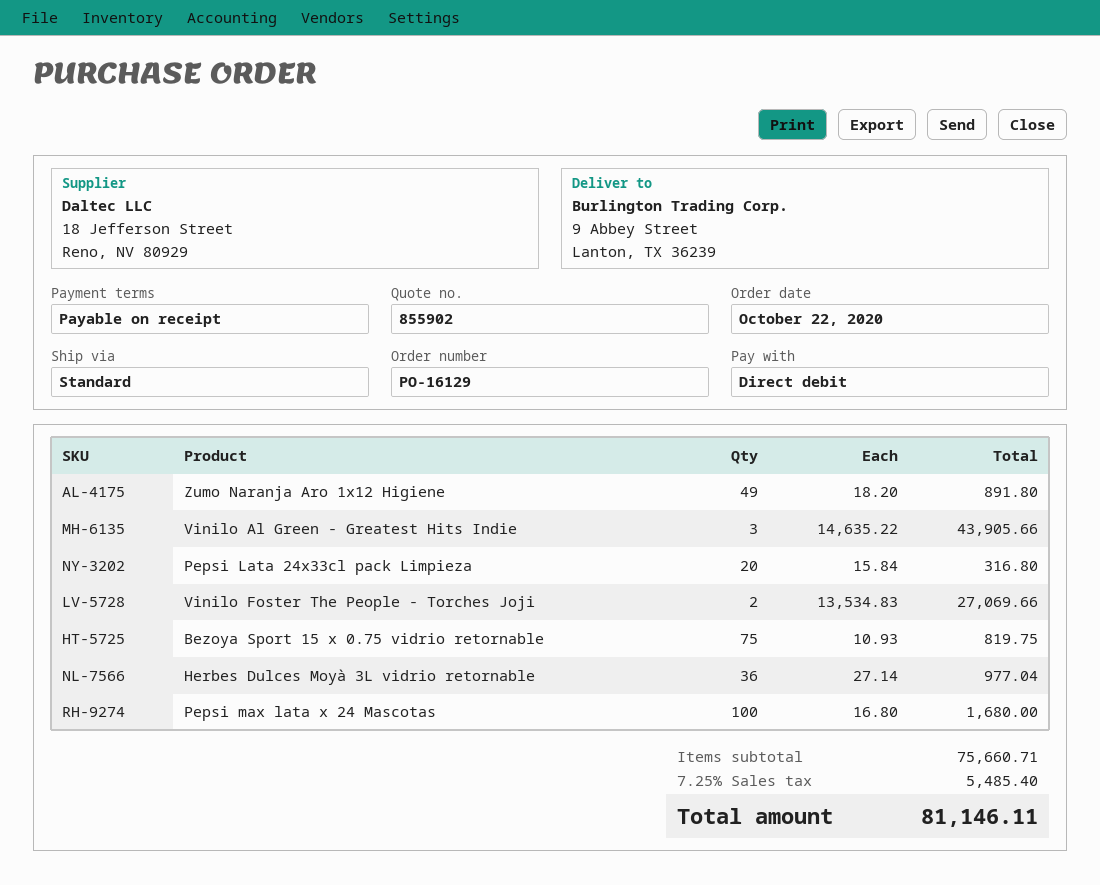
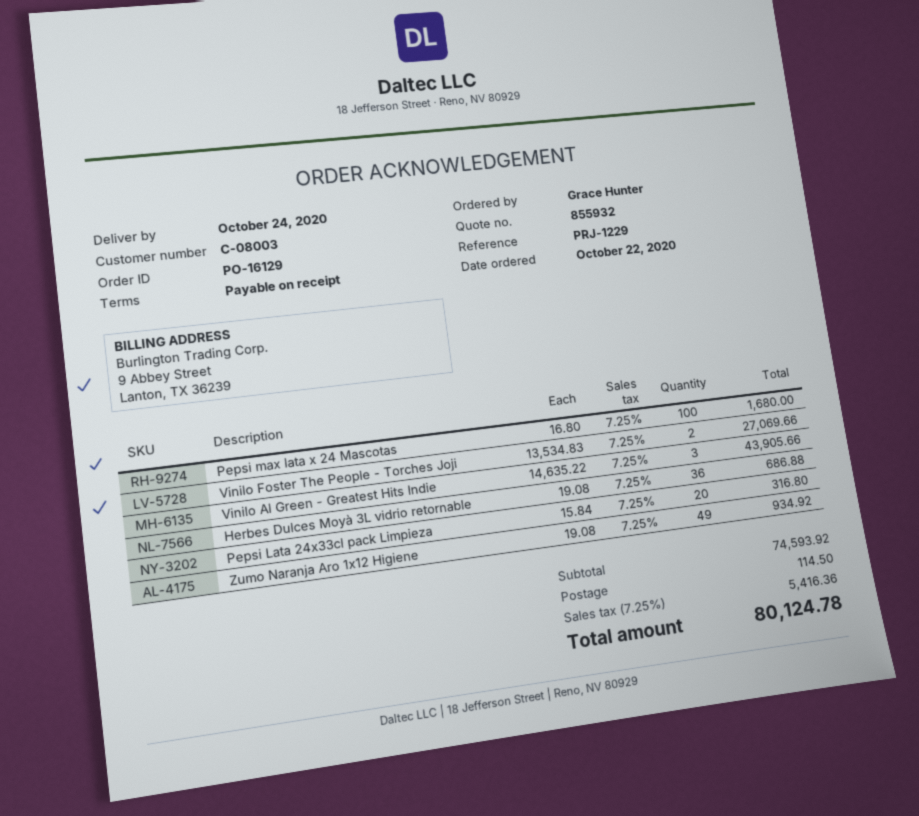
quote number: 855902 -> 855932
Zumo Naranja Aro 1x12 Higiene: 49 x 18.20 = 891.80 -> 49 x 19.08 = 934.92
Bezoya Sport 15 x 0.75 vidrio retornable: 75 x 10.93 = 819.75 -> none
Herbes Dulces Moyà 3L vidrio retornable: 36 x 27.14 = 977.04 -> 36 x 19.08 = 686.88
subtotal: 75660.71 -> 74593.92
shipping: none -> 114.50
tax: 7.25% = 5485.40 -> 7.25% = 5416.36
total: 81146.11 -> 80124.78

